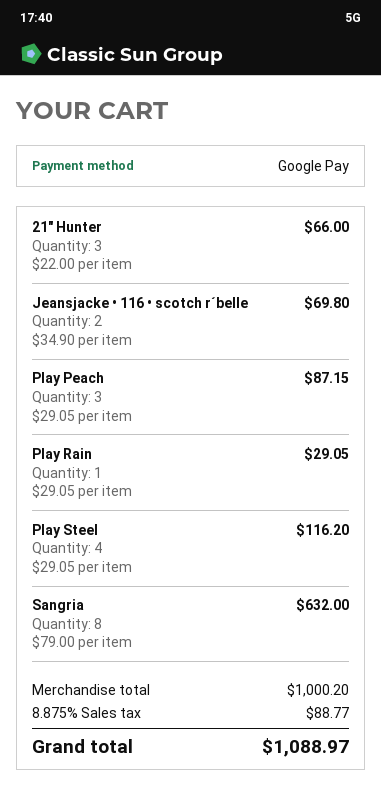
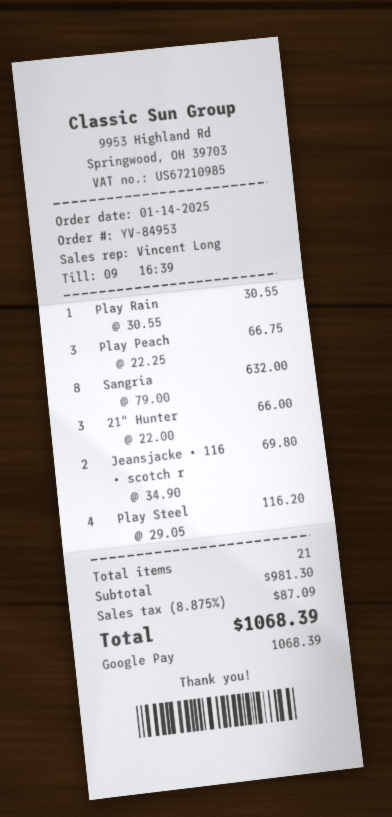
Play Peach: 3 x 29.05 = 87.15 -> 3 x 22.25 = 66.75
Play Rain: 1 x 29.05 = 29.05 -> 1 x 30.55 = 30.55
subtotal: 1000.20 -> 981.30
tax: 8.875% = 88.77 -> 8.875% = 87.09
total: 1088.97 -> 1068.39

